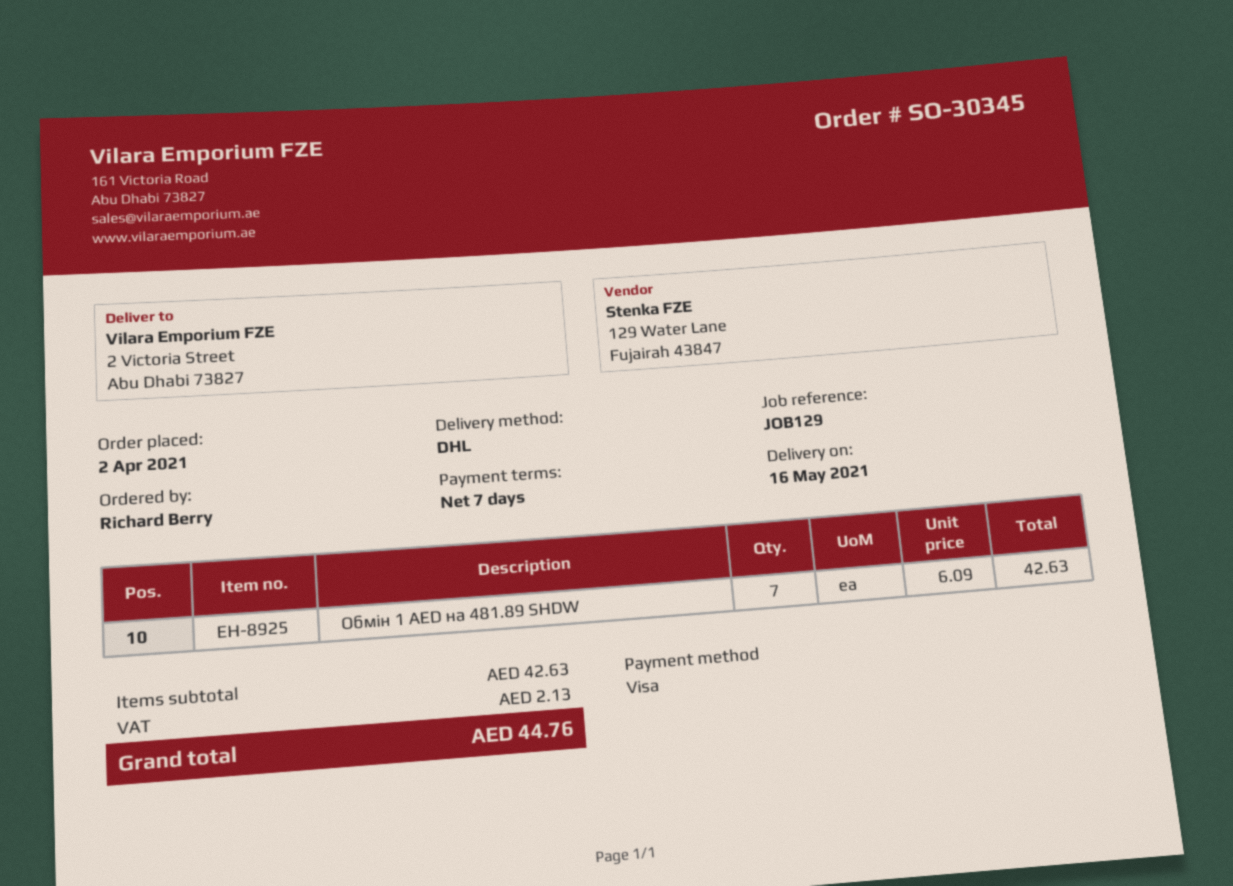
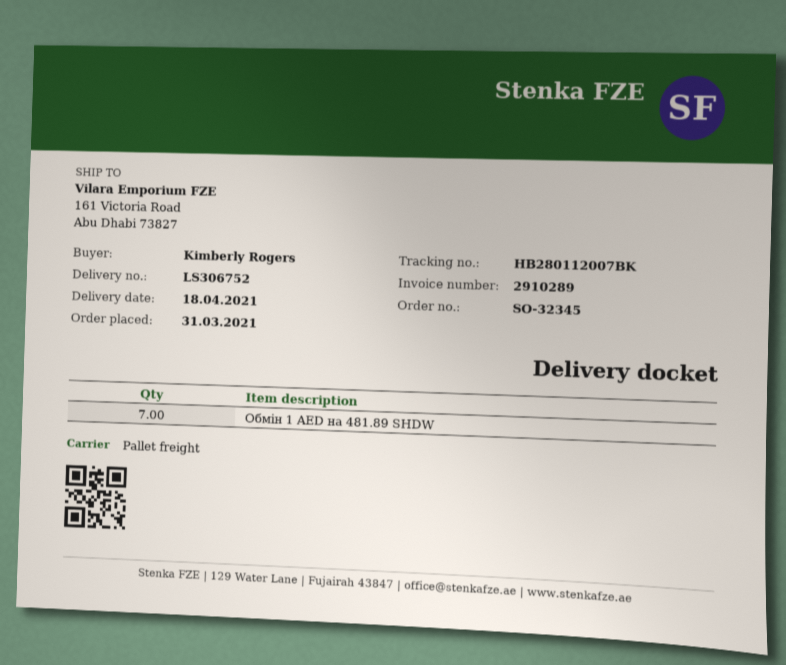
order number: SO-30345 -> SO-32345
order date: 2021-04-02 -> 2021-03-31
delivery date: 2021-05-16 -> 2021-04-18
ordered by: Richard Berry -> Kimberly Rogers
shipping method: DHL -> pallet freight
ship to: 2 Victoria Street, Abu Dhabi 73827 -> 161 Victoria Road, Abu Dhabi 73827

